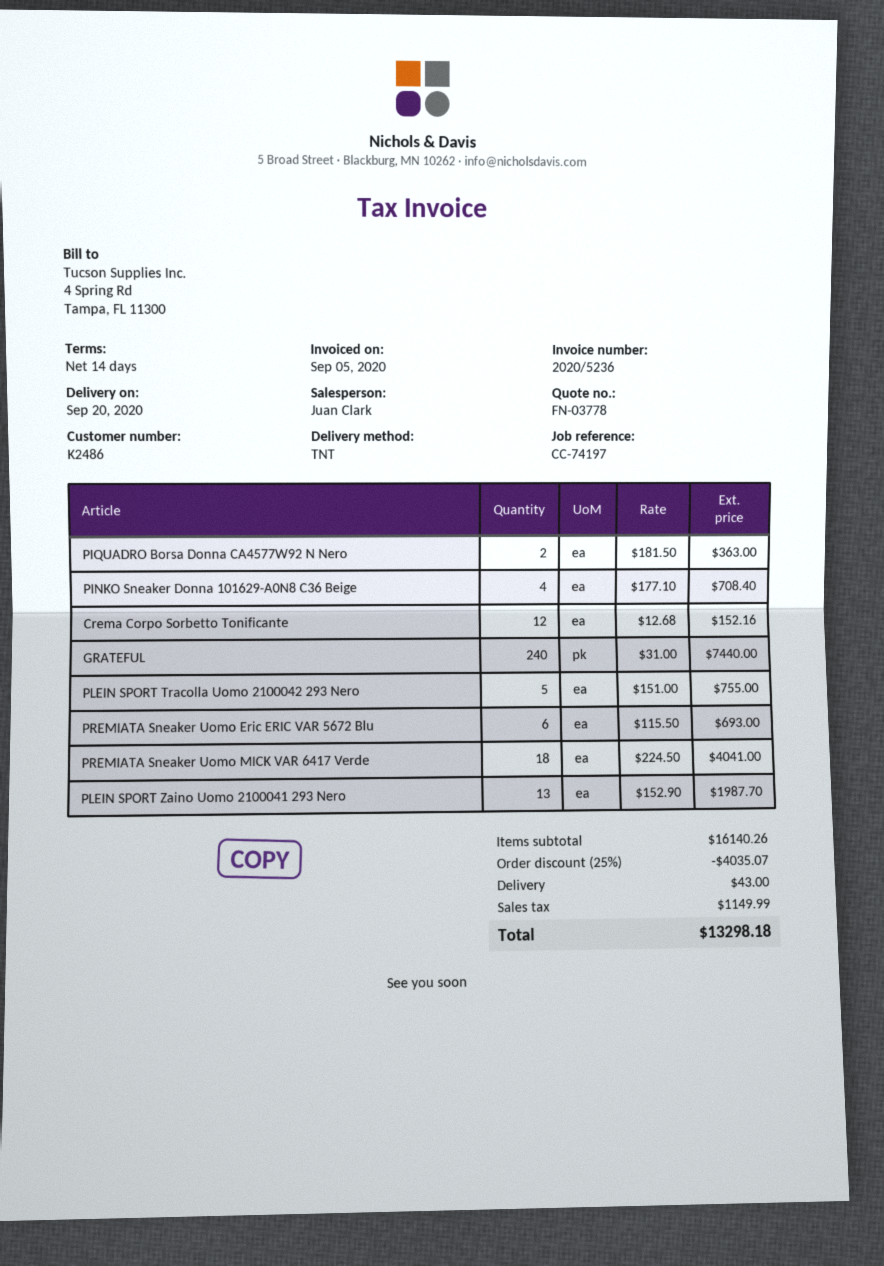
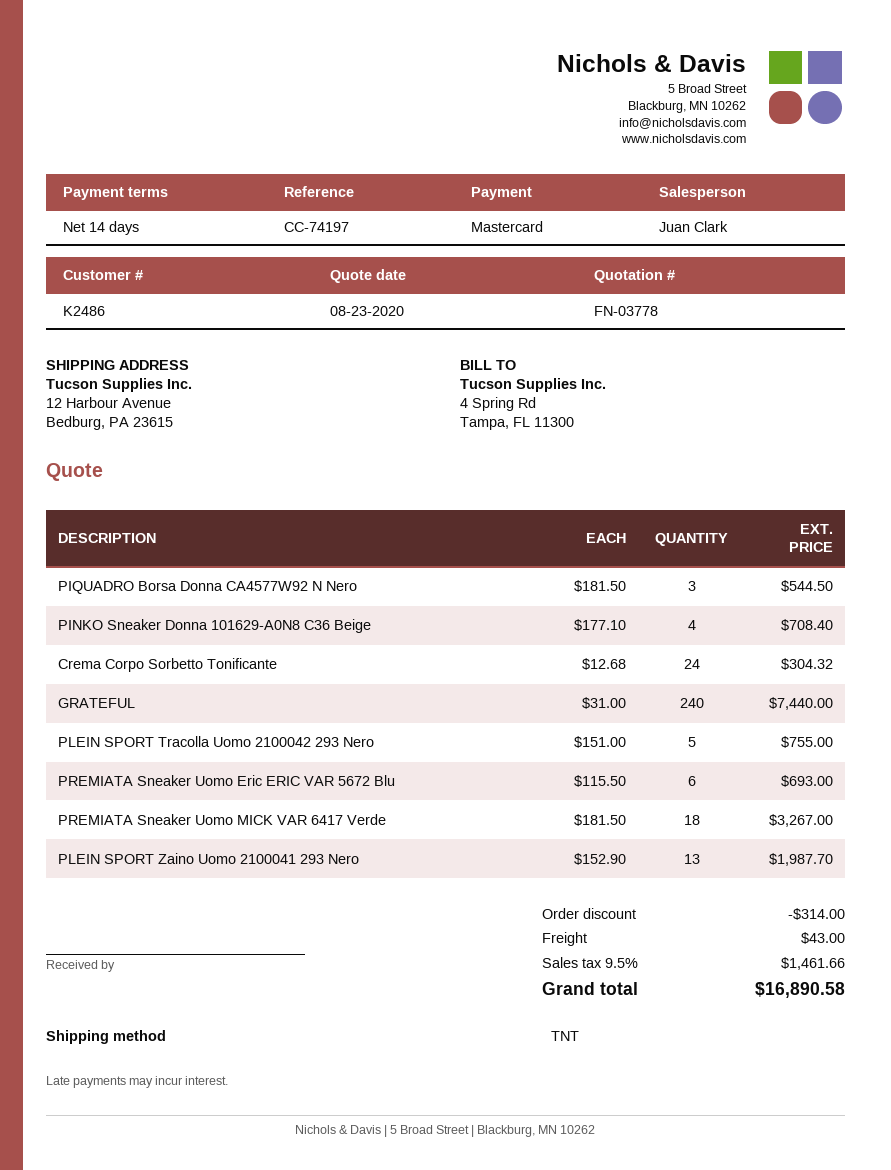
PIQUADRO Borsa Donna CA4577W92 N Nero: 2 x 181.50 = 363.00 -> 3 x 181.50 = 544.50
Crema Corpo Sorbetto Tonificante: 12 x 12.68 = 152.16 -> 24 x 12.68 = 304.32
PREMIATA Sneaker Uomo MICK VAR 6417 Verde: 18 x 224.50 = 4041.00 -> 18 x 181.50 = 3267.00
discount: 4035.07 -> 314.00
tax: 1149.99 -> 1461.66
total: 13298.18 -> 16890.58

